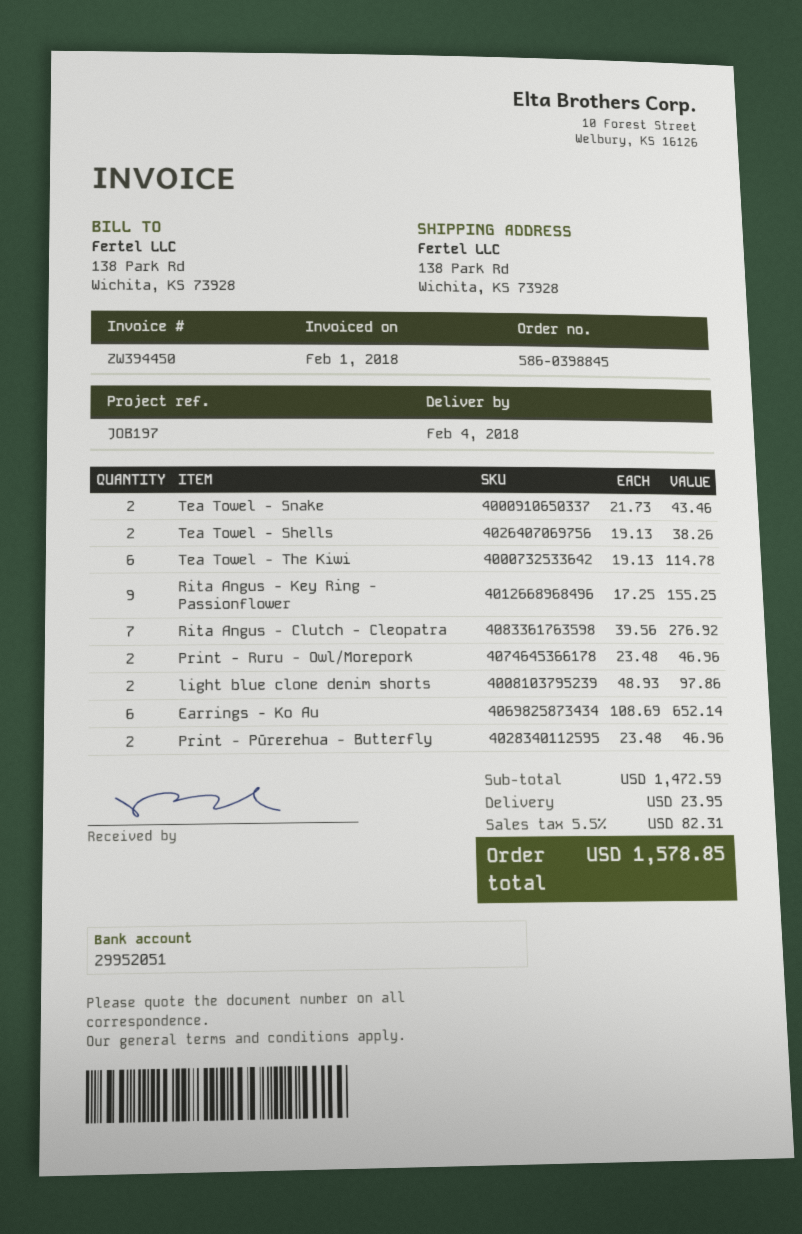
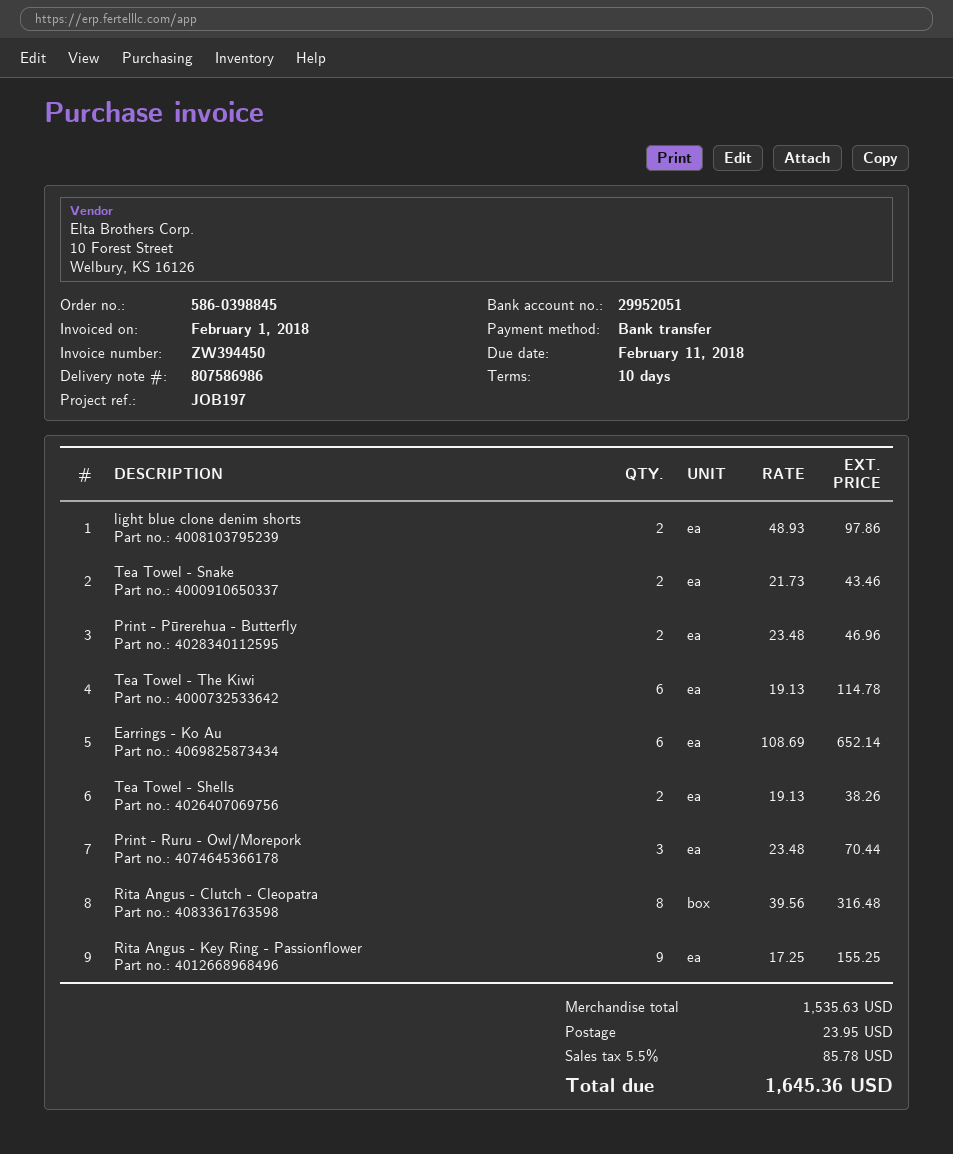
Rita Angus - Clutch - Cleopatra: 7 x 39.56 = 276.92 -> 8 x 39.56 = 316.48
Print - Ruru - Owl/Morepork: 2 x 23.48 = 46.96 -> 3 x 23.48 = 70.44
subtotal: 1472.59 -> 1535.63
tax: 5.5% = 82.31 -> 5.5% = 85.78
total: 1578.85 -> 1645.36

